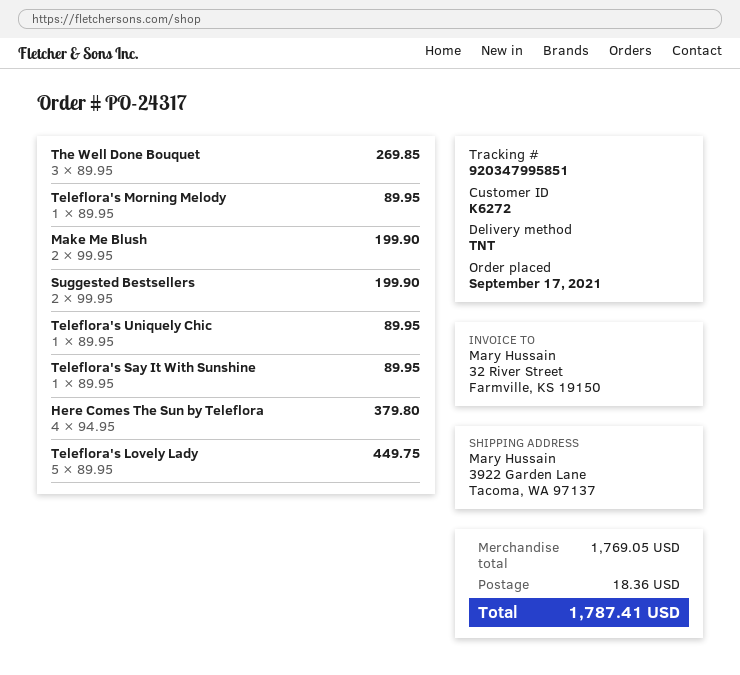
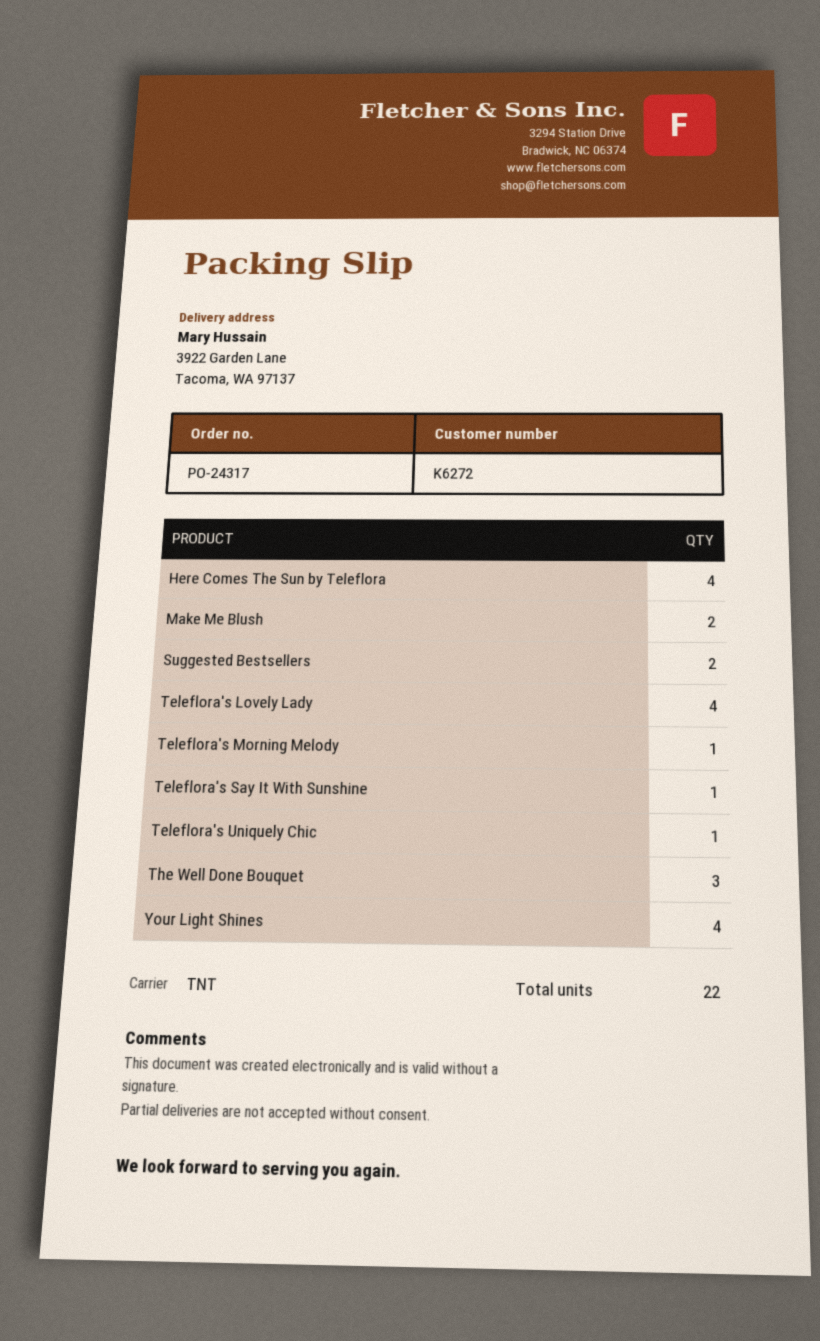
Teleflora's Lovely Lady: 5 -> 4
Your Light Shines: none -> 4

